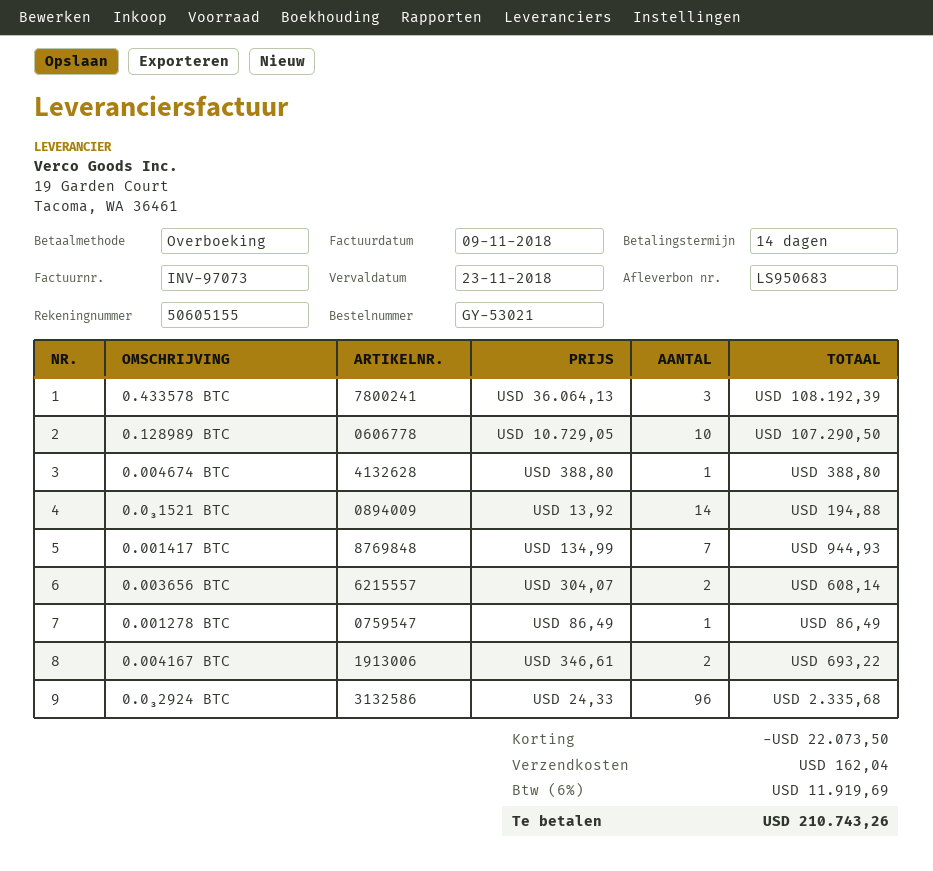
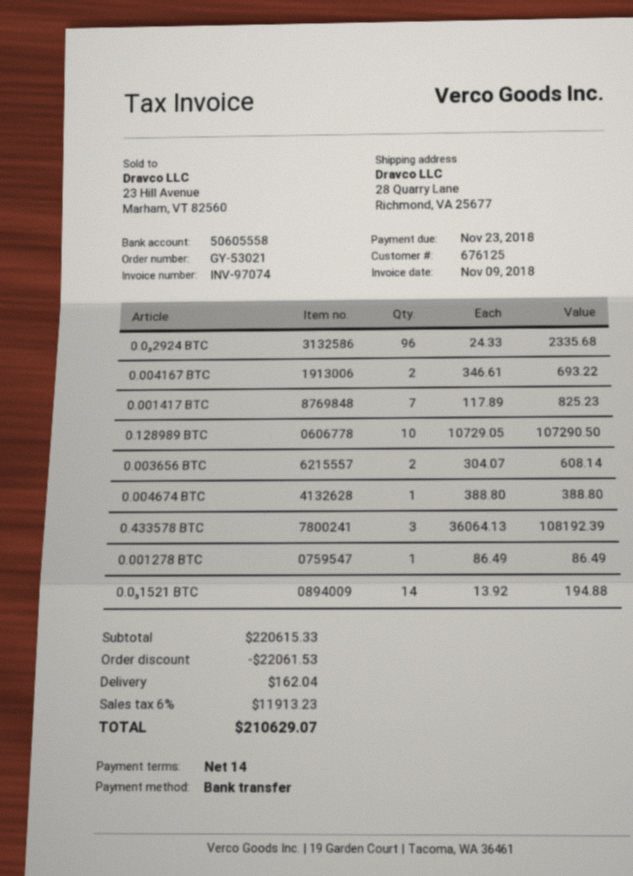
invoice number: INV-97073 -> INV-97074
bank account: 50605155 -> 50605558
0.001417 BTC: 7 x 134.99 = 944.93 -> 7 x 117.89 = 825.23
discount: 22073.50 -> 22061.53
tax: 6% = 11919.69 -> 6% = 11913.23
total: 210743.26 -> 210629.07

